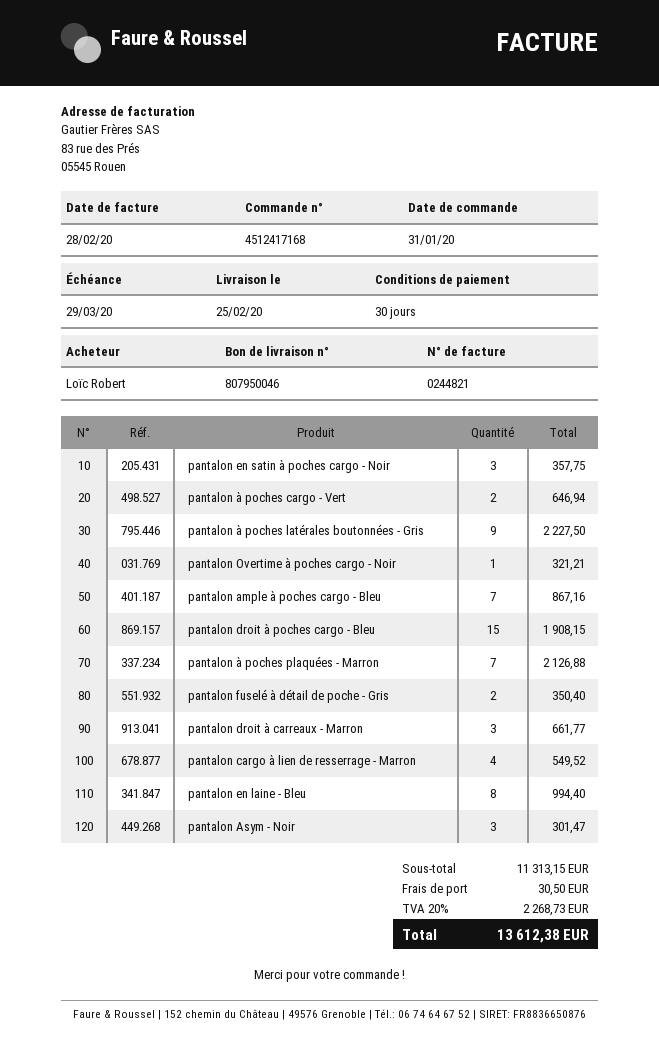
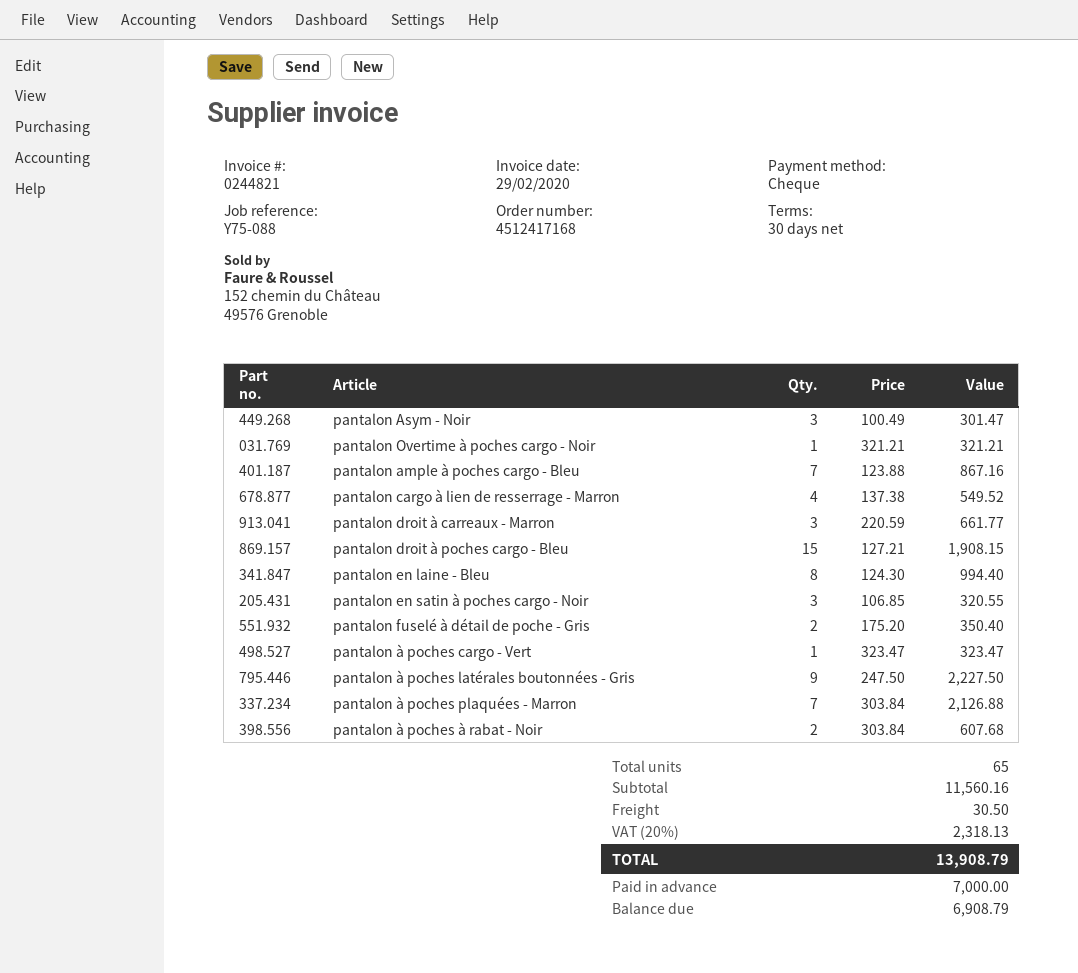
invoice date: 2020-02-28 -> 2020-02-29
pantalon en satin à poches cargo - Noir: 3 for 357.75 -> 3 for 320.55
pantalon à poches cargo - Vert: 2 for 646.94 -> 1 for 323.47
pantalon à poches à rabat - Noir: none -> 2 for 607.68
subtotal: 11313.15 -> 11560.16
tax: 20% = 2268.73 -> 20% = 2318.13
total: 13612.38 -> 13908.79

